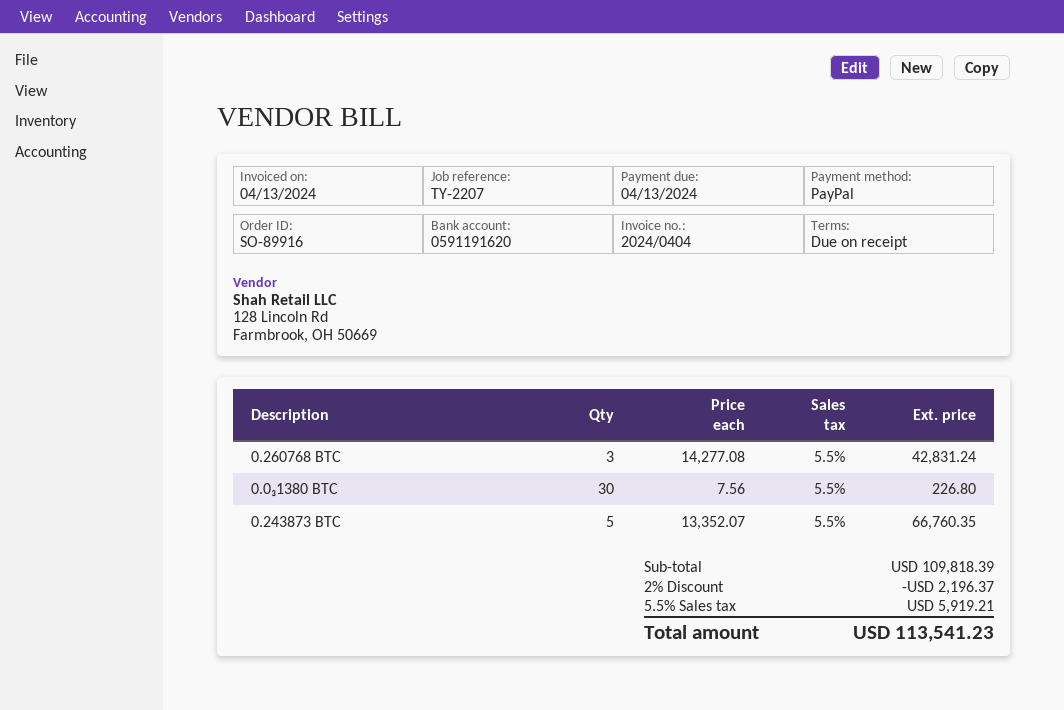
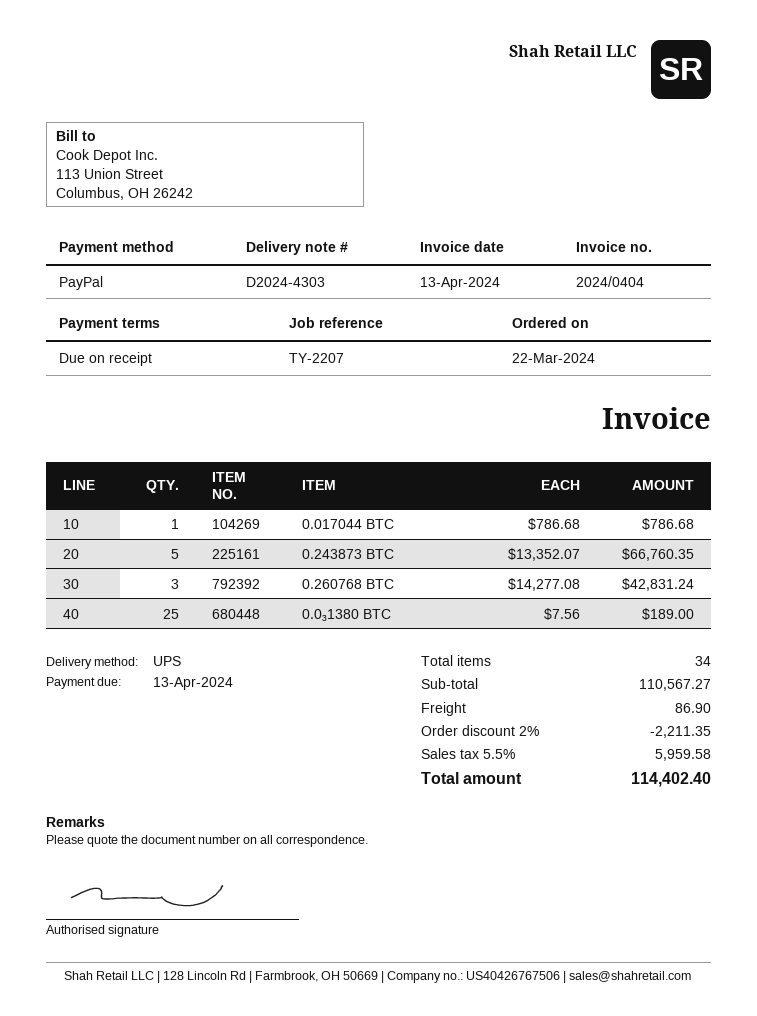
0.0₃1380 BTC: 30 x 7.56 = 226.80 -> 25 x 7.56 = 189.00
0.017044 BTC: none -> 1 x 786.68 = 786.68
subtotal: 109818.39 -> 110567.27
discount: 2% = 2196.37 -> 2% = 2211.35
shipping: none -> 86.90
tax: 5.5% = 5919.21 -> 5.5% = 5959.58
total: 113541.23 -> 114402.40

